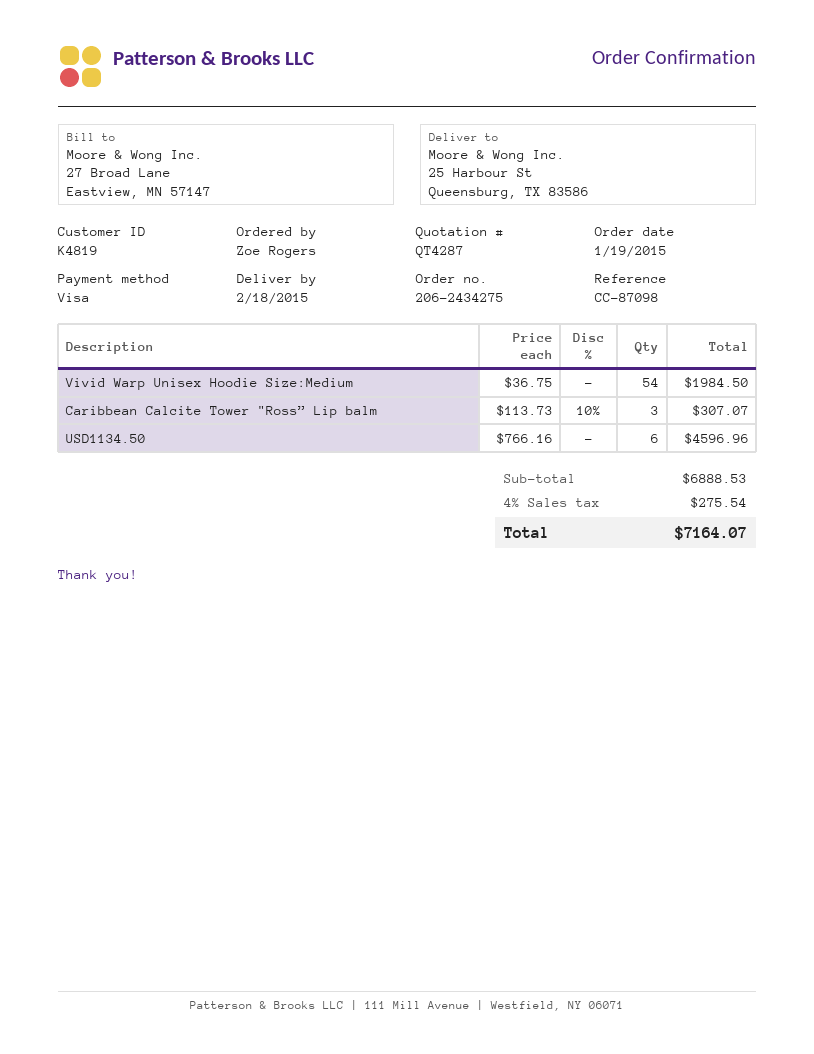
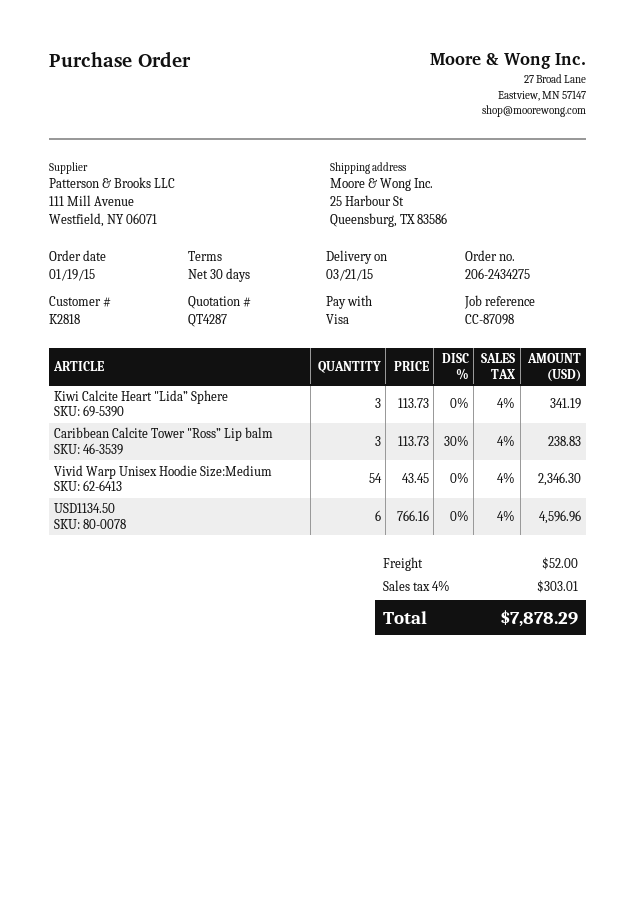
delivery date: 2015-02-18 -> 2015-03-21
customer number: K4819 -> K2818
Vivid Warp Unisex Hoodie Size:Medium: 54 x 36.75 = 1984.50 -> 54 x 43.45 = 2346.30
Caribbean Calcite Tower "Ross” Lip balm: 3 x 113.73 - 10% = 307.07 -> 3 x 113.73 - 30% = 238.83
Kiwi Calcite Heart "Lida” Sphere: none -> 3 x 113.73 = 341.19
shipping: none -> 52.00
tax: 4% = 275.54 -> 4% = 303.01
total: 7164.07 -> 7878.29

